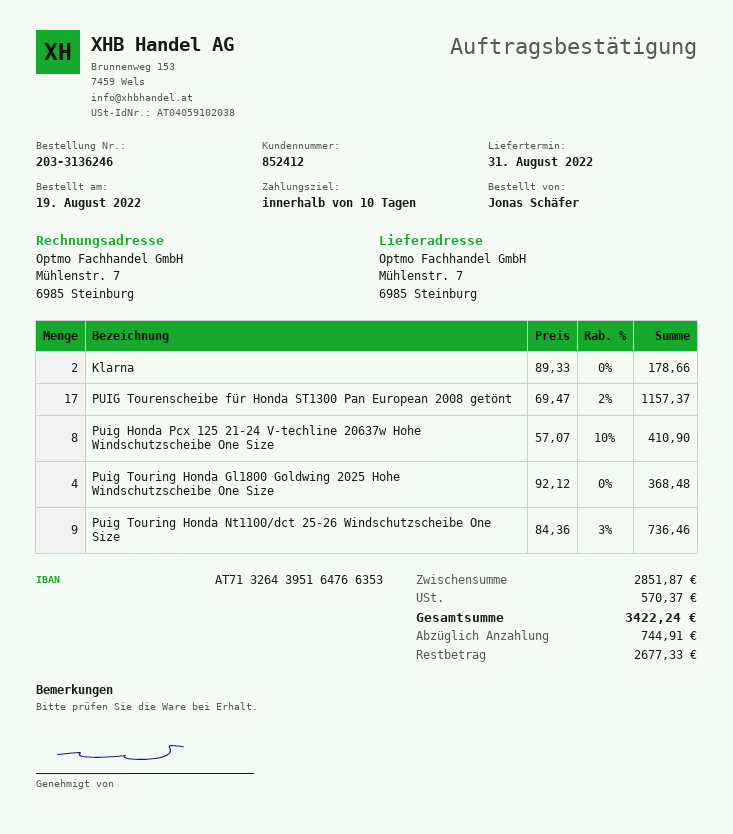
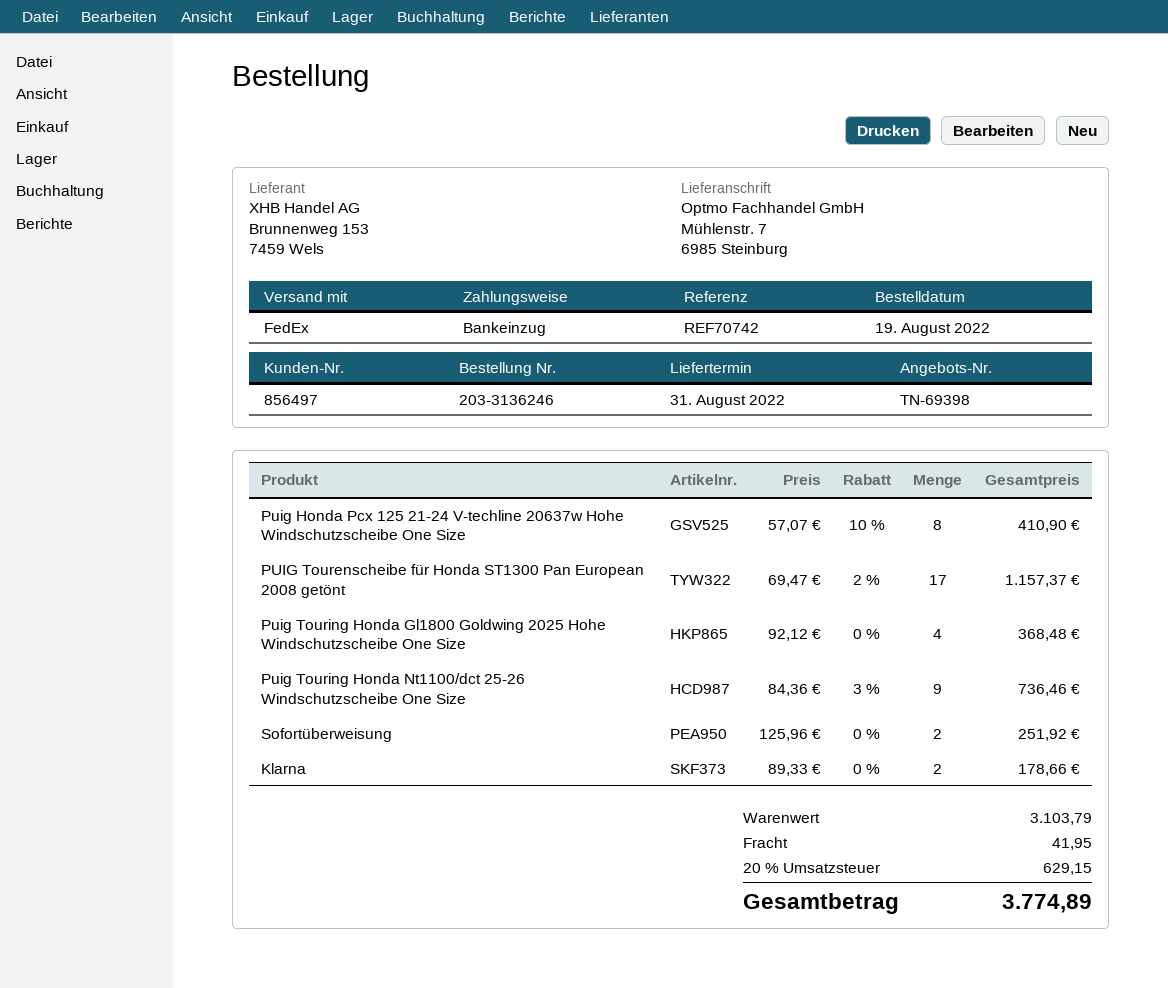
customer number: 852412 -> 856497
Sofortüberweisung: none -> 2 x 125.96 = 251.92
subtotal: 2851.87 -> 3103.79
shipping: none -> 41.95
tax: 570.37 -> 629.15
total: 3422.24 -> 3774.89

